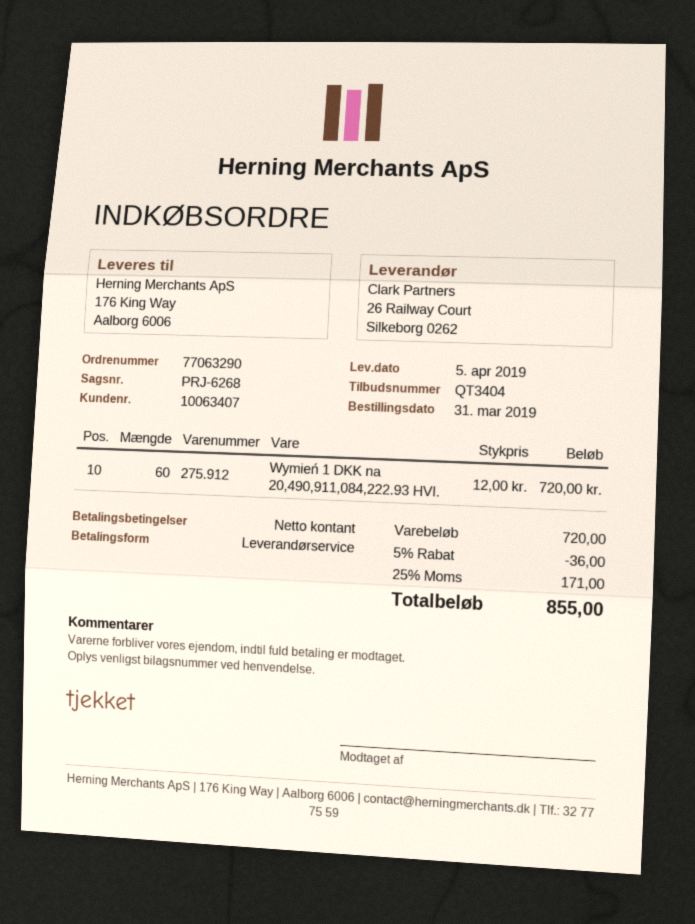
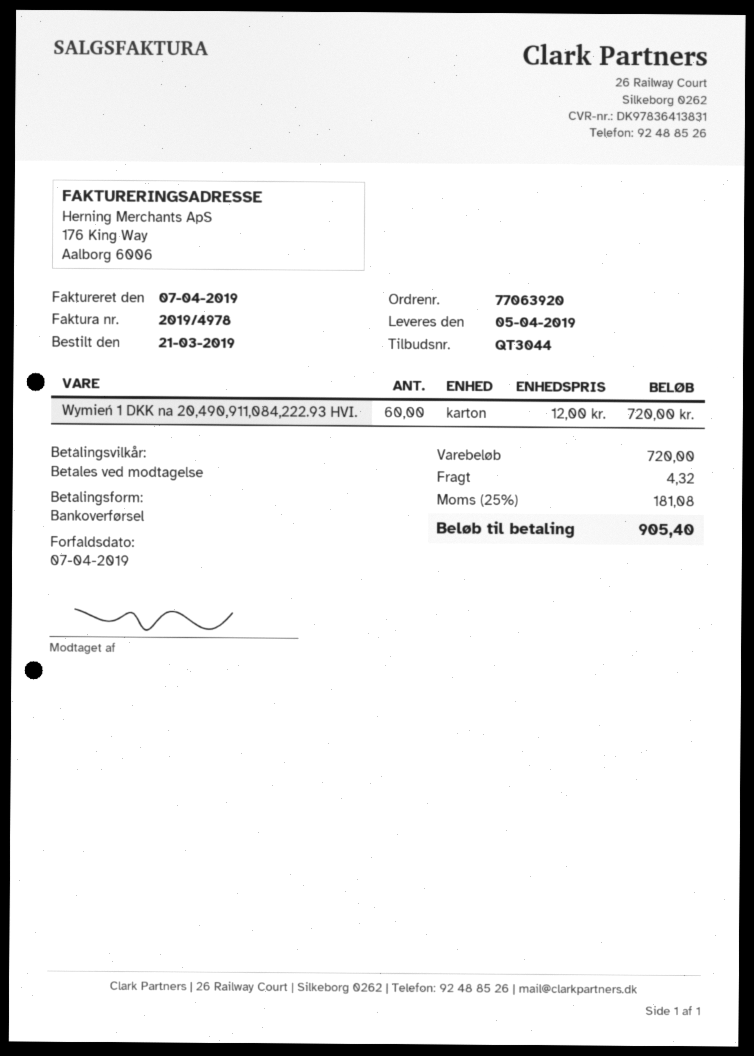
quote number: QT3404 -> QT3044
order number: 77063290 -> 77063920
order date: 2019-03-31 -> 2019-03-21
payment method: direct debit -> bank transfer
discount: 5% = 36.00 -> none
shipping: none -> 4.32
tax: 25% = 171.00 -> 25% = 181.08
total: 855.00 -> 905.40

